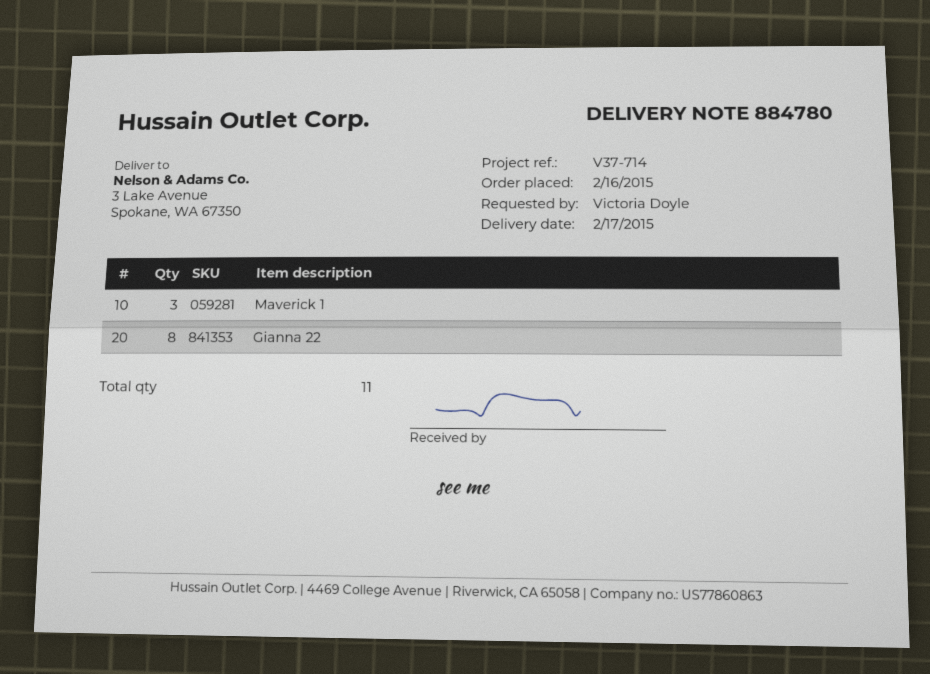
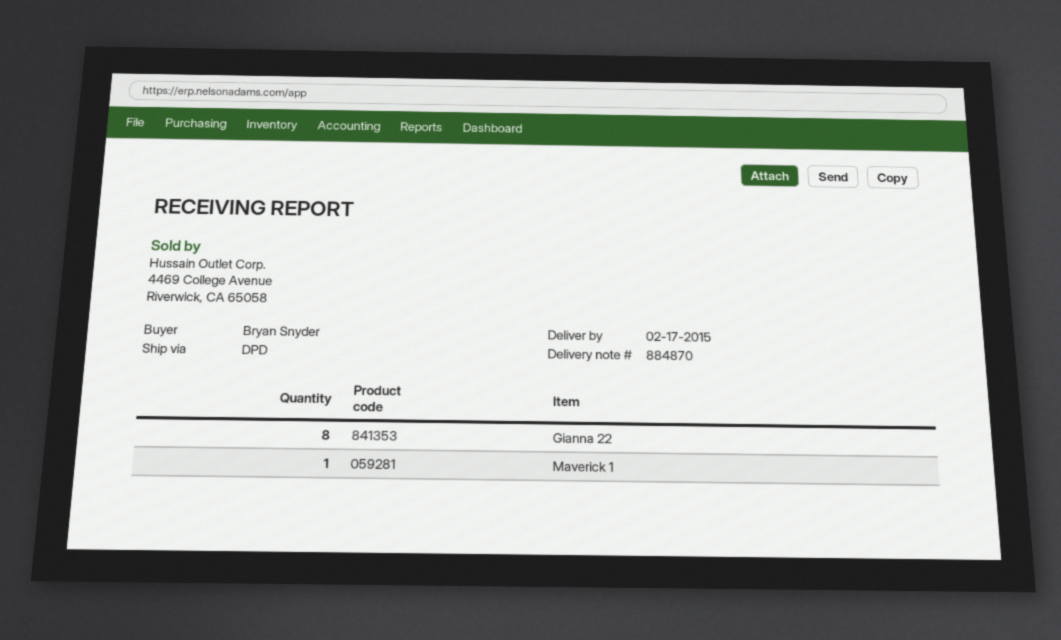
delivery note number: 884780 -> 884870
ordered by: Victoria Doyle -> Bryan Snyder
Maverick 1: 3 -> 1

